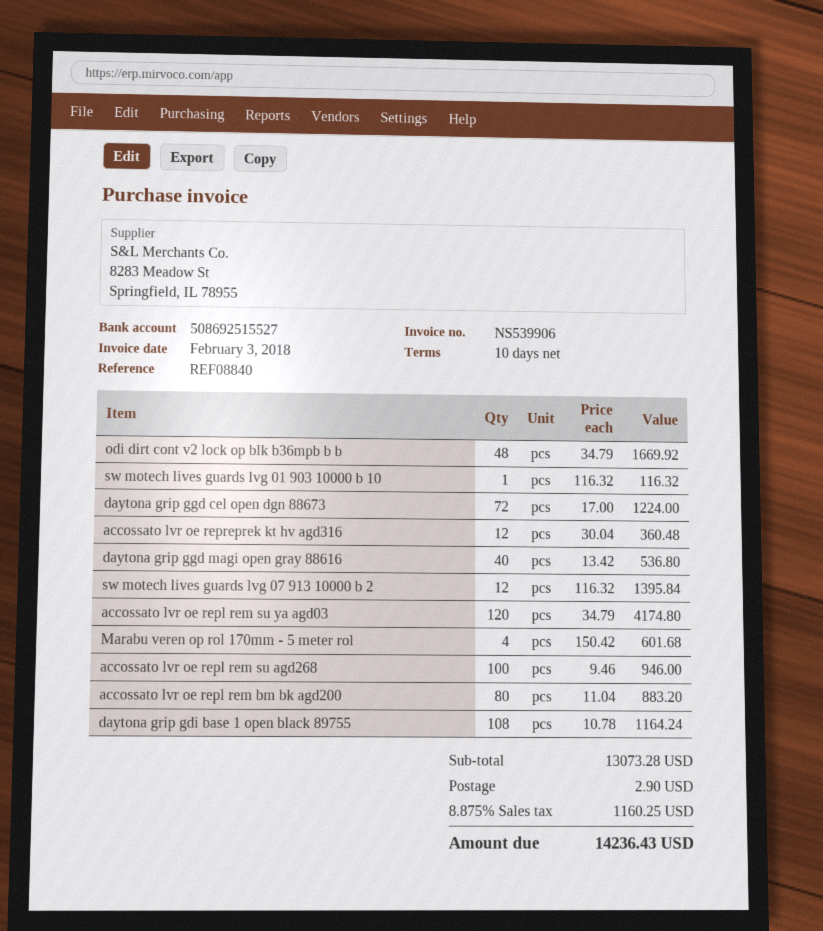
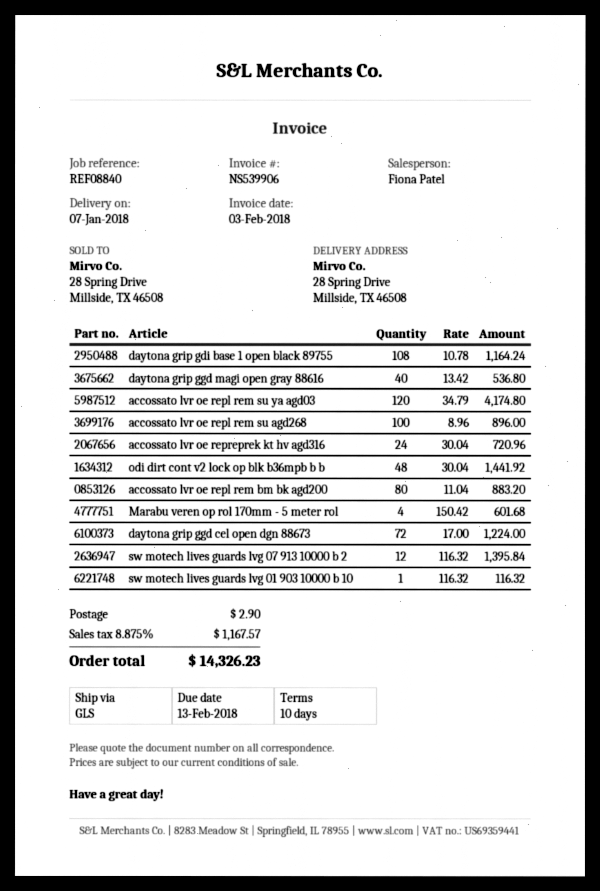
odi dirt cont v2 lock op blk b36mpb b b: 48 x 34.79 = 1669.92 -> 48 x 30.04 = 1441.92
accossato lvr oe repreprek kt hv agd316: 12 x 30.04 = 360.48 -> 24 x 30.04 = 720.96
accossato lvr oe repl rem su agd268: 100 x 9.46 = 946.00 -> 100 x 8.96 = 896.00
tax: 8.875% = 1160.25 -> 8.875% = 1167.57
total: 14236.43 -> 14326.23

